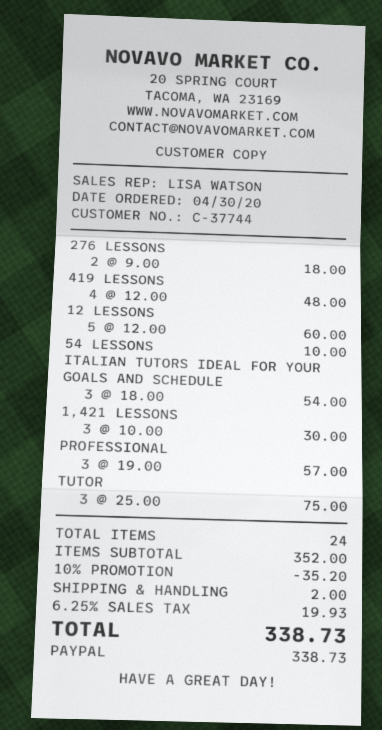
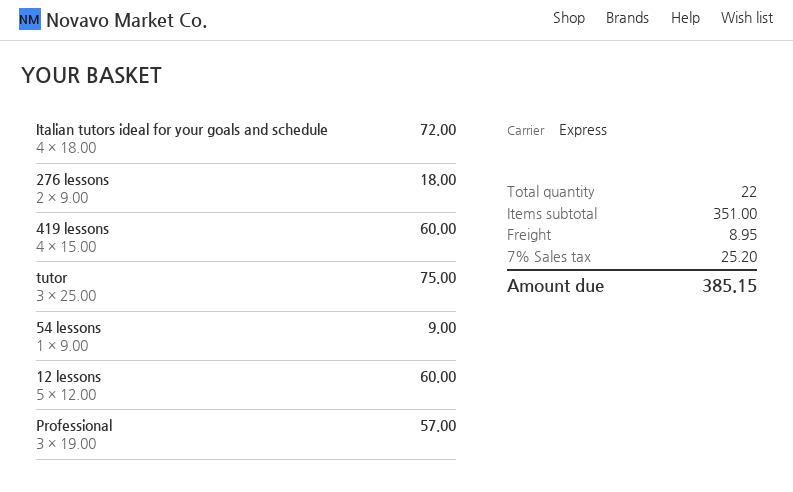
419 LESSONS: 4 x 12.00 = 48.00 -> 4 x 15.00 = 60.00
54 LESSONS: 1 x 10.00 = 10.00 -> 1 x 9.00 = 9.00
ITALIAN TUTORS IDEAL FOR YOUR GOALS AND SCHEDULE: 3 x 18.00 = 54.00 -> 4 x 18.00 = 72.00
1,421 LESSONS: 3 x 10.00 = 30.00 -> none
total quantity: 24 -> 22
subtotal: 352.00 -> 351.00
discount: 10% = 35.20 -> none
shipping: 2.00 -> 8.95
tax: 6.25% = 19.93 -> 7% = 25.20
total: 338.73 -> 385.15

